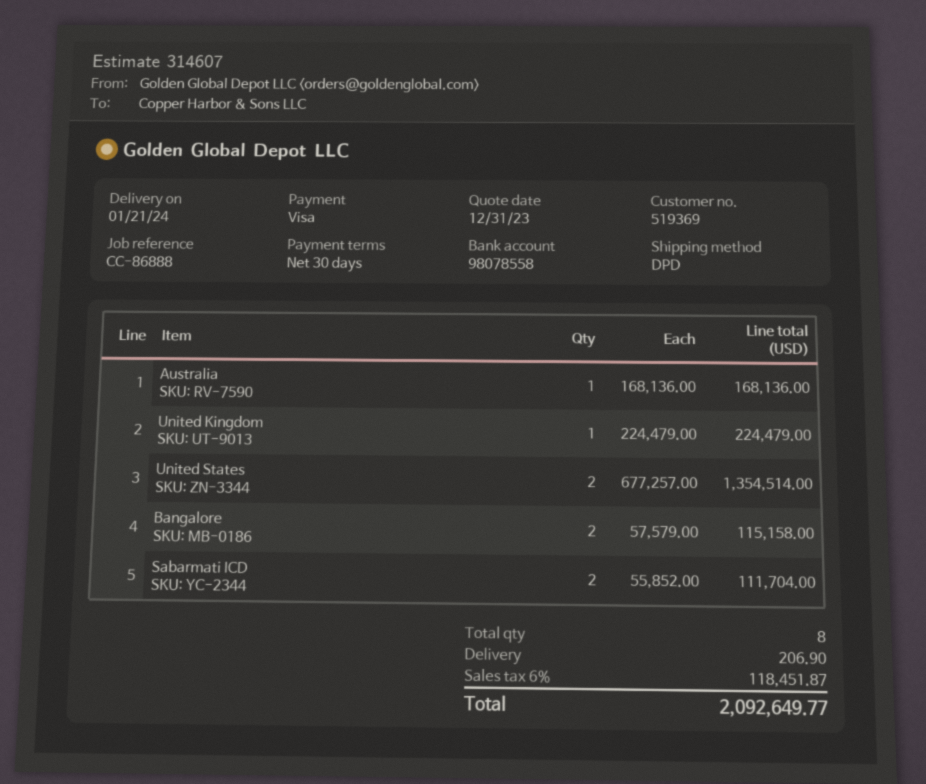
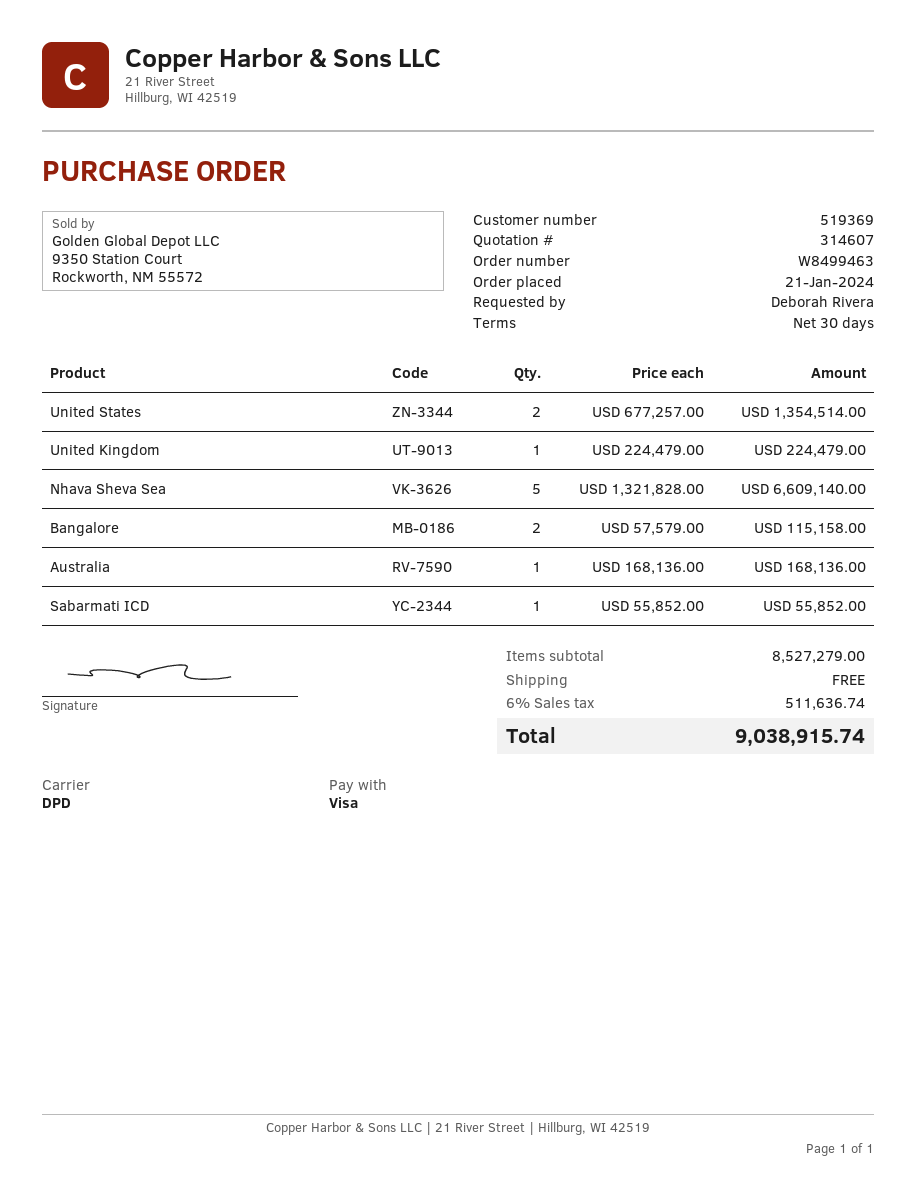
Sabarmati ICD: 2 x 55852.00 = 111704.00 -> 1 x 55852.00 = 55852.00
Nhava Sheva Sea: none -> 5 x 1321828.00 = 6609140.00
shipping: 206.90 -> 0.00
tax: 6% = 118451.87 -> 6% = 511636.74
total: 2092649.77 -> 9038915.74

